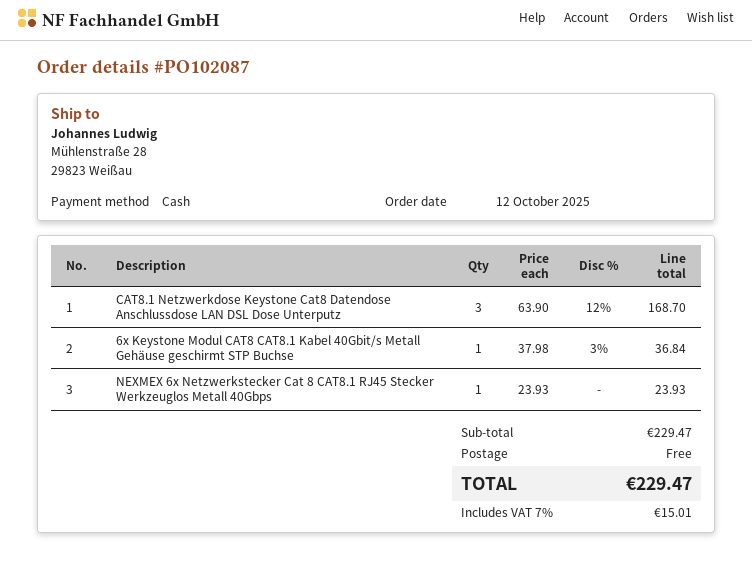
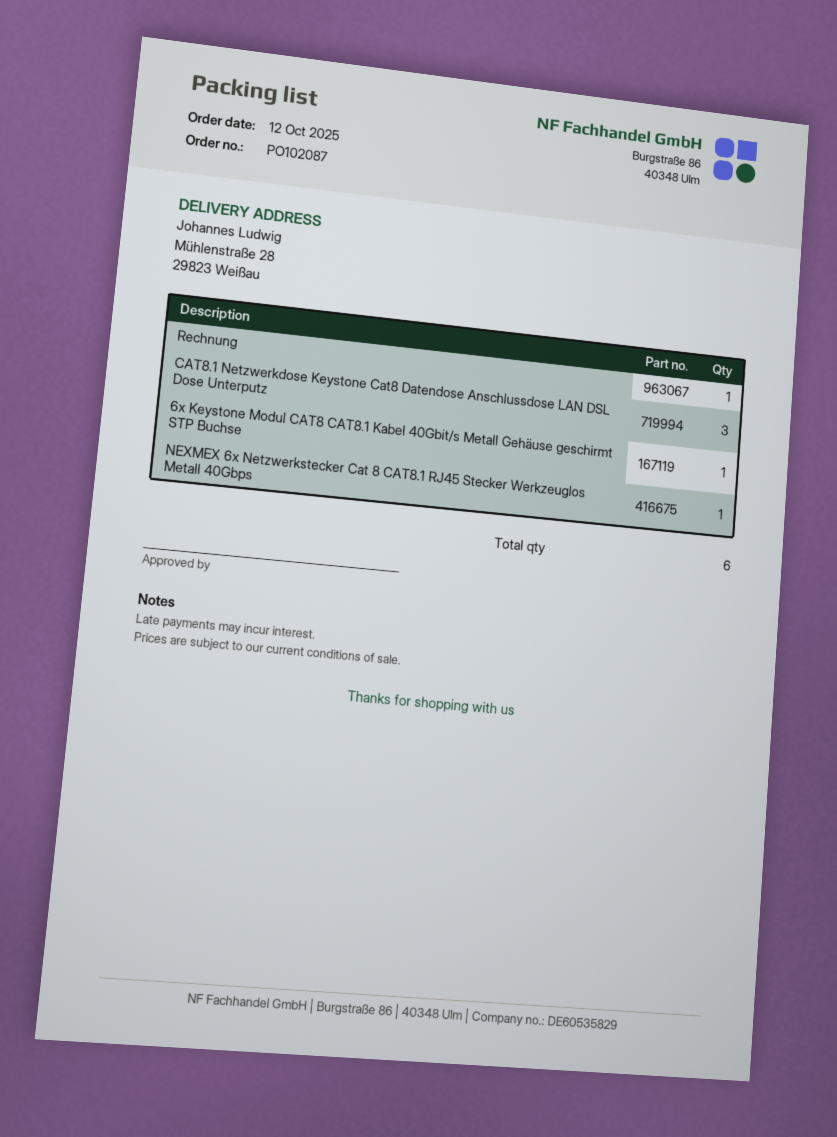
Rechnung: none -> 1

